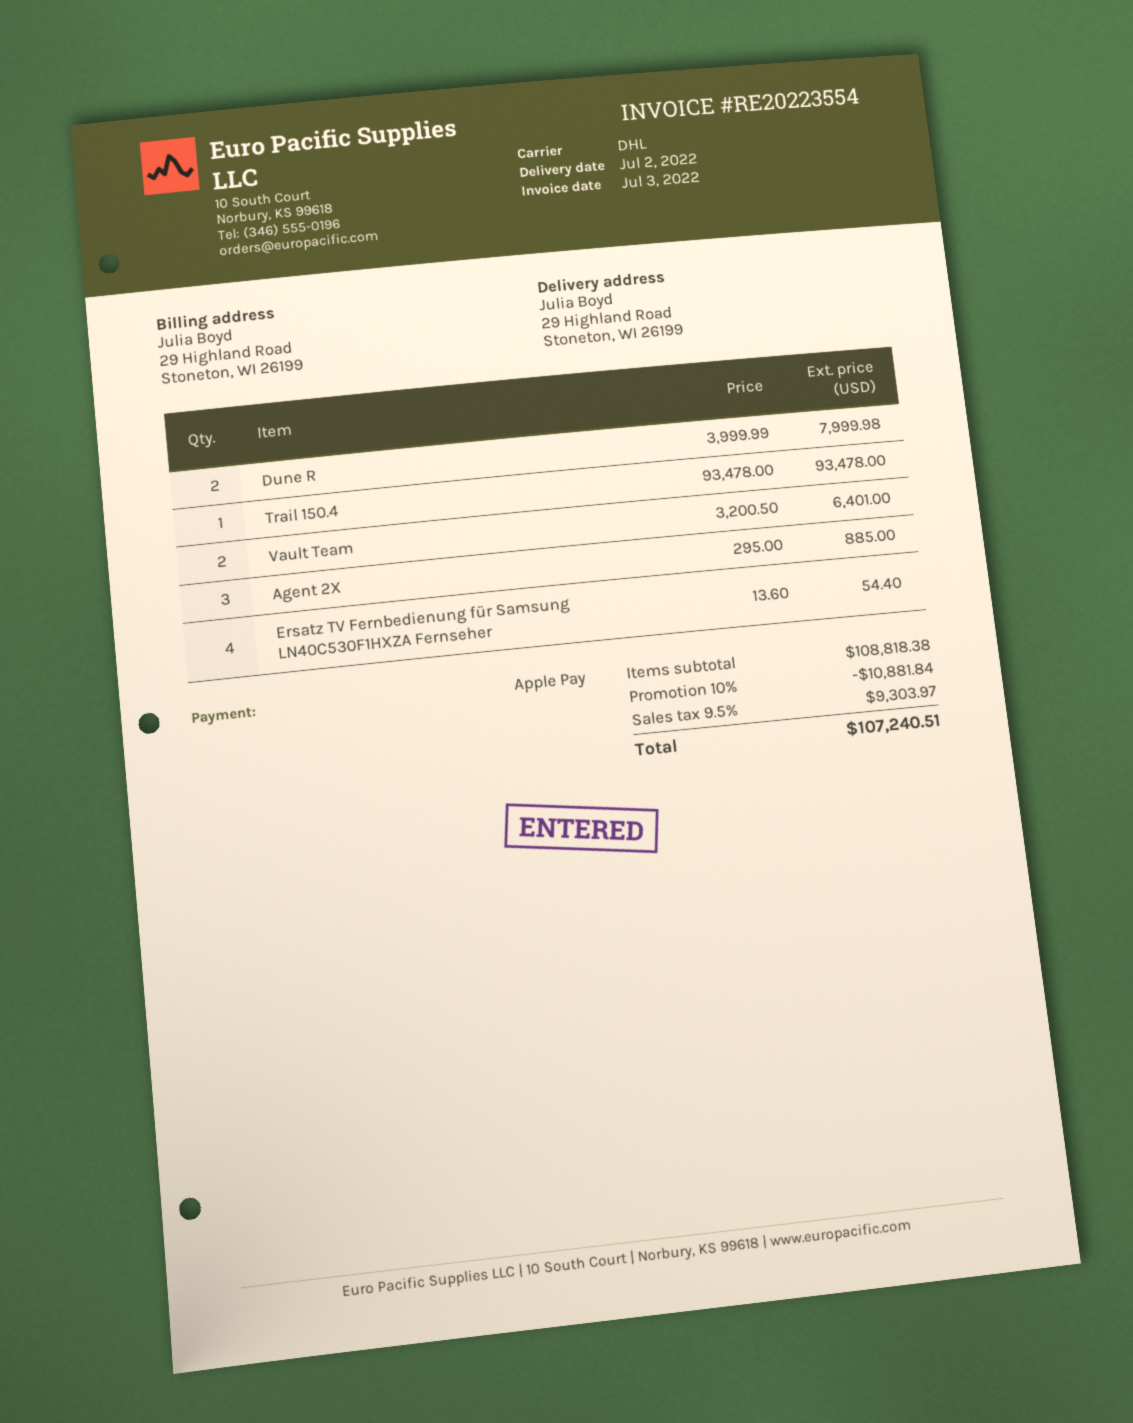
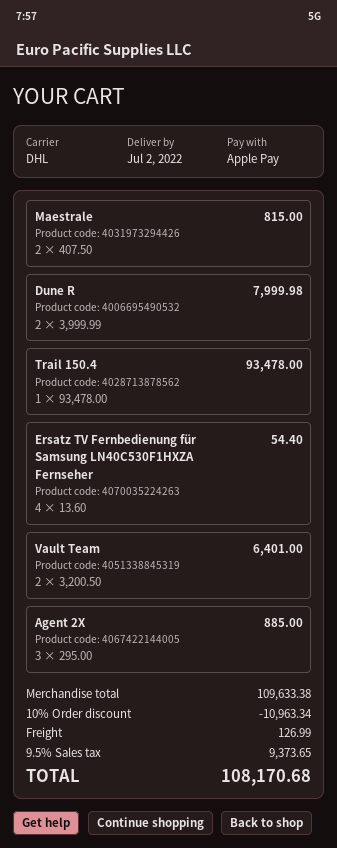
Maestrale: none -> 2 x 407.50 = 815.00
subtotal: 108818.38 -> 109633.38
discount: 10% = 10881.84 -> 10% = 10963.34
shipping: none -> 126.99
tax: 9.5% = 9303.97 -> 9.5% = 9373.65
total: 107240.51 -> 108170.68

